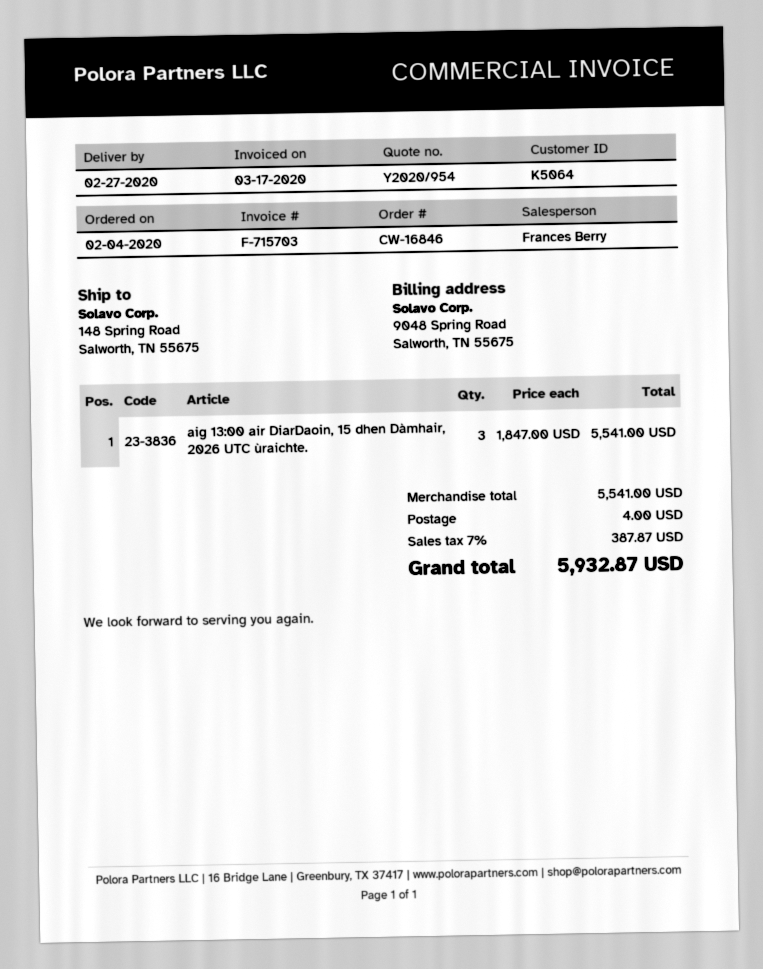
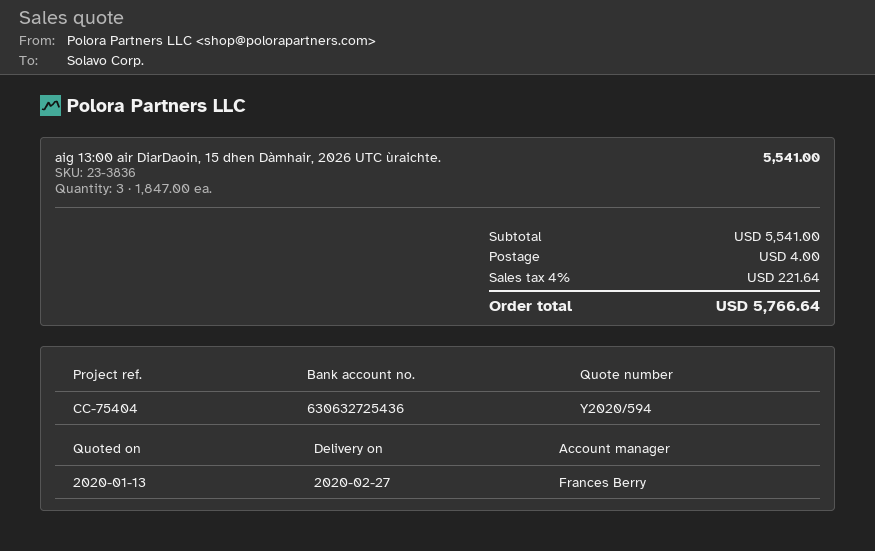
quote number: Y2020/954 -> Y2020/594
tax: 7% = 387.87 -> 4% = 221.64
total: 5932.87 -> 5766.64

